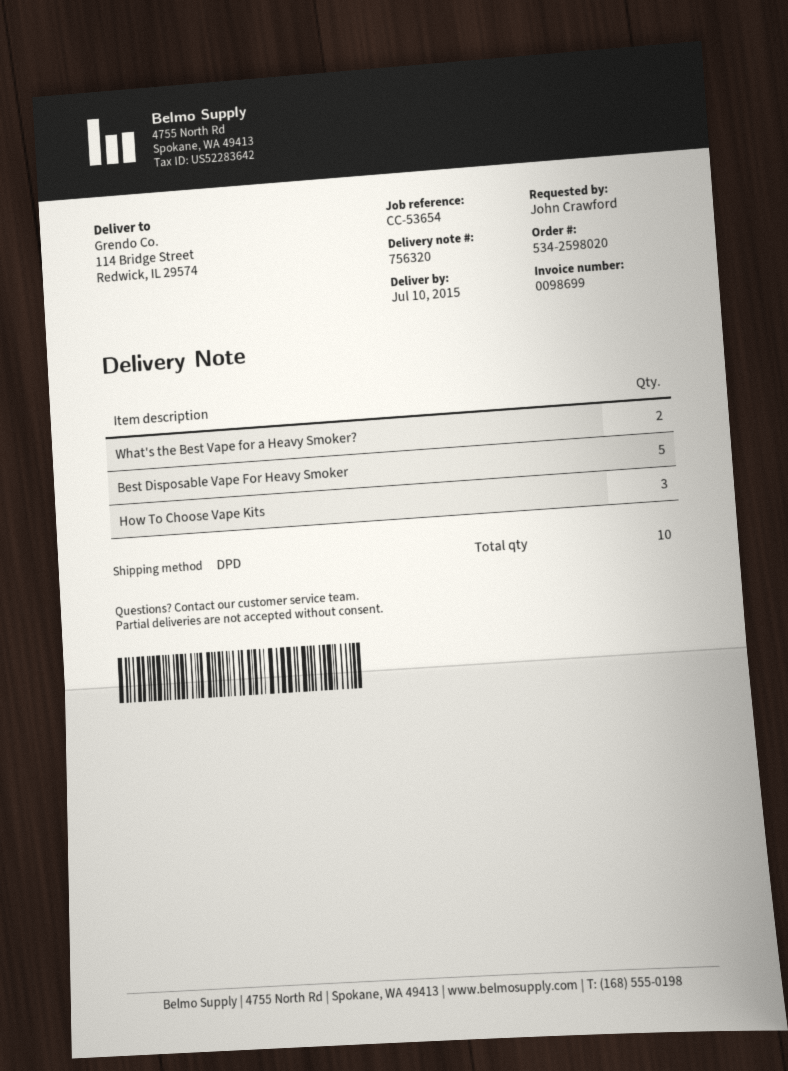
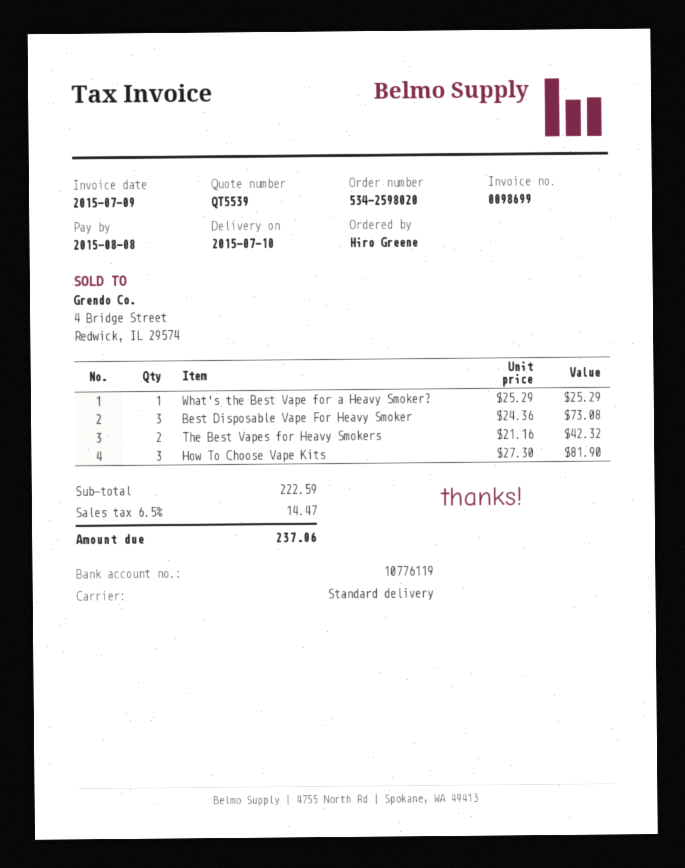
ordered by: John Crawford -> Hiro Greene
shipping method: DPD -> standard
What's the Best Vape for a Heavy Smoker?: 2 -> 1
Best Disposable Vape For Heavy Smoker: 5 -> 3
The Best Vapes for Heavy Smokers: none -> 2

